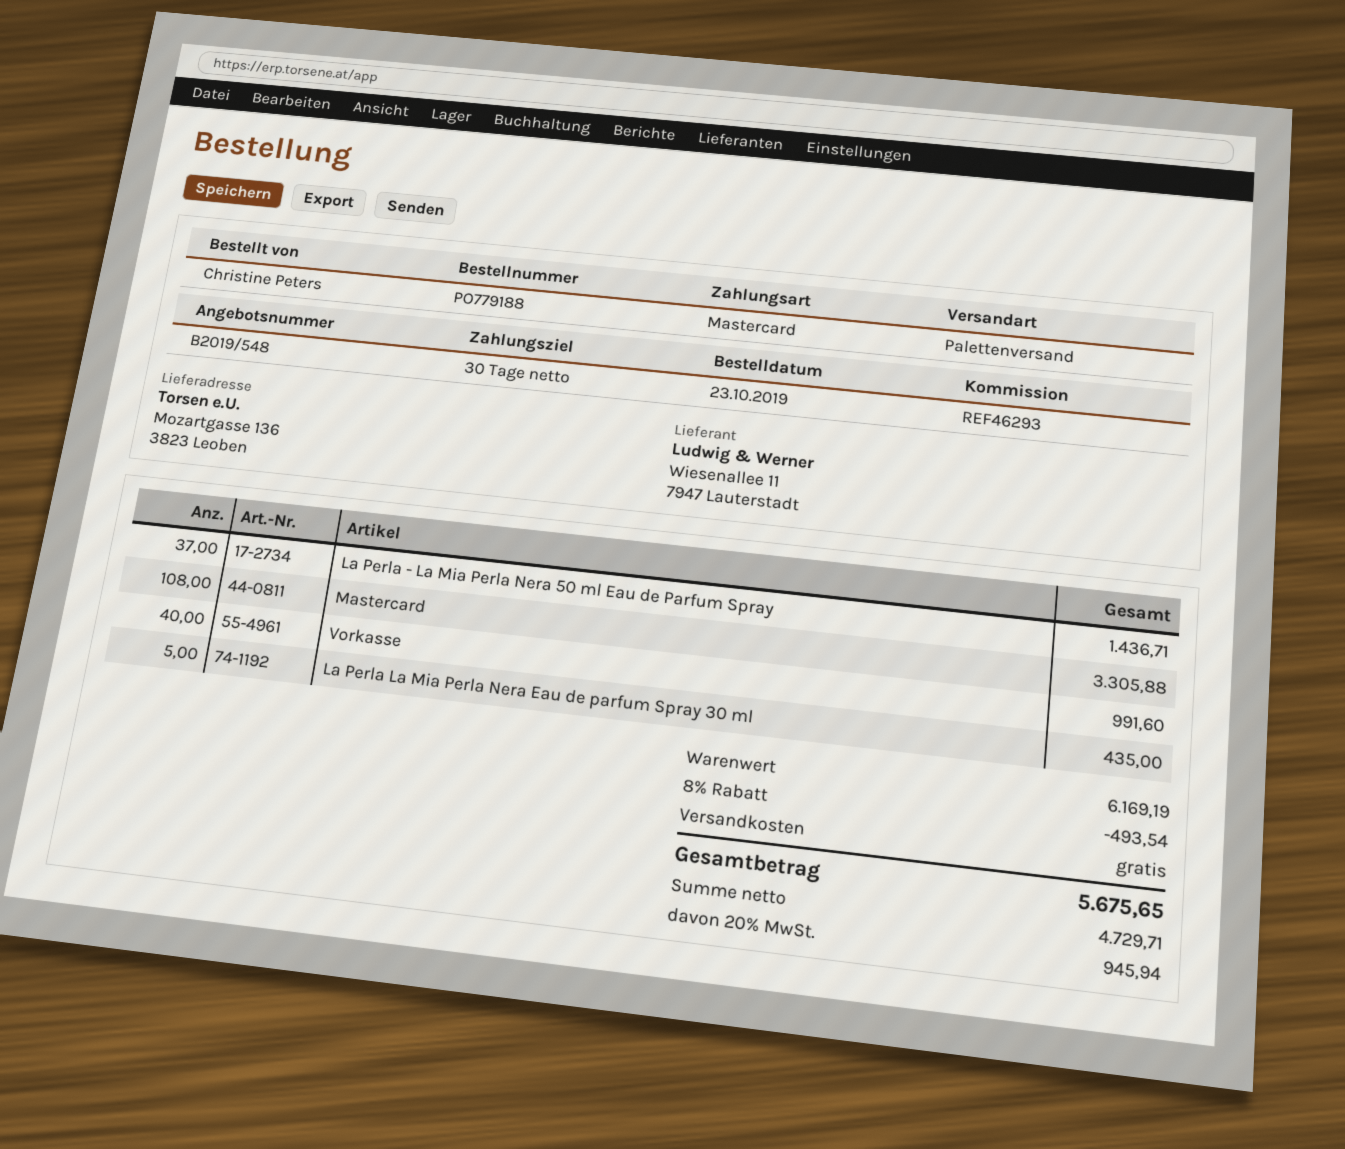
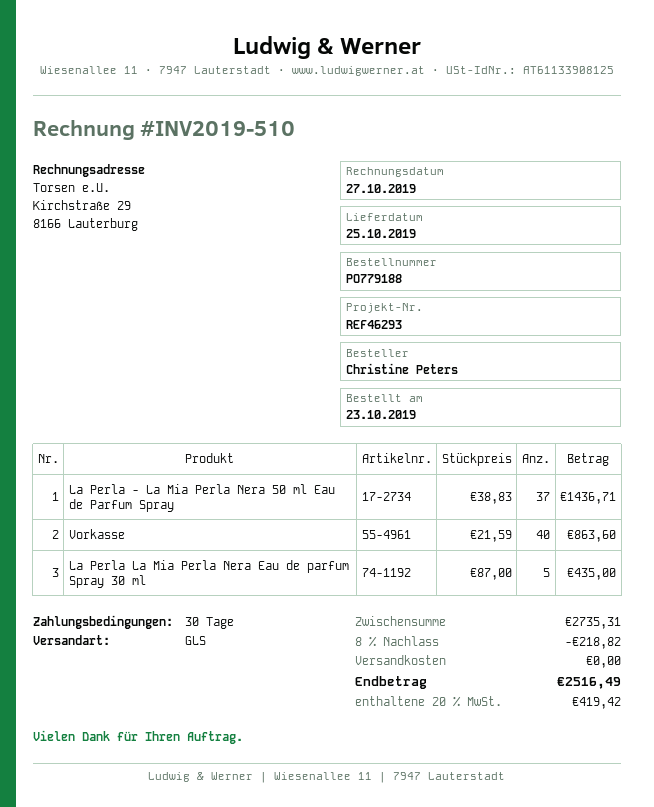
shipping method: pallet freight -> GLS
Mastercard: 108 for 3305.88 -> none
Vorkasse: 40 for 991.60 -> 40 for 863.60
subtotal: 6169.19 -> 2735.31
discount: 8% = 493.54 -> 8% = 218.82
tax: 20% = 945.94 -> 20% = 419.42
total: 5675.65 -> 2516.49

